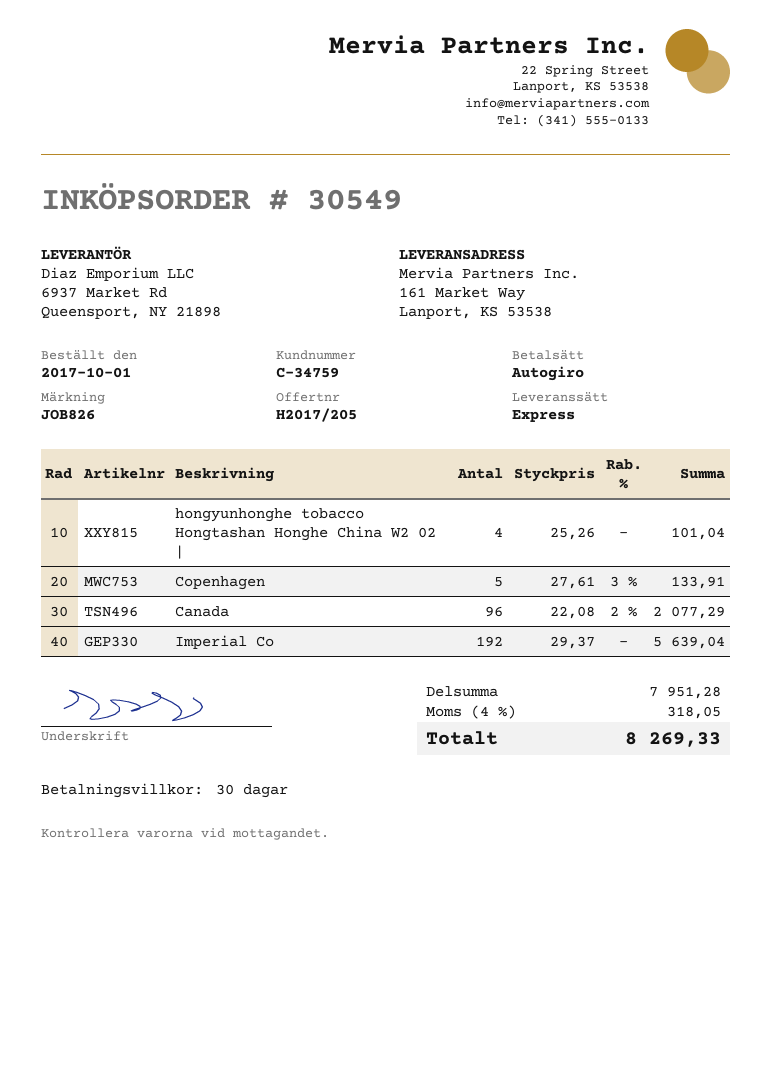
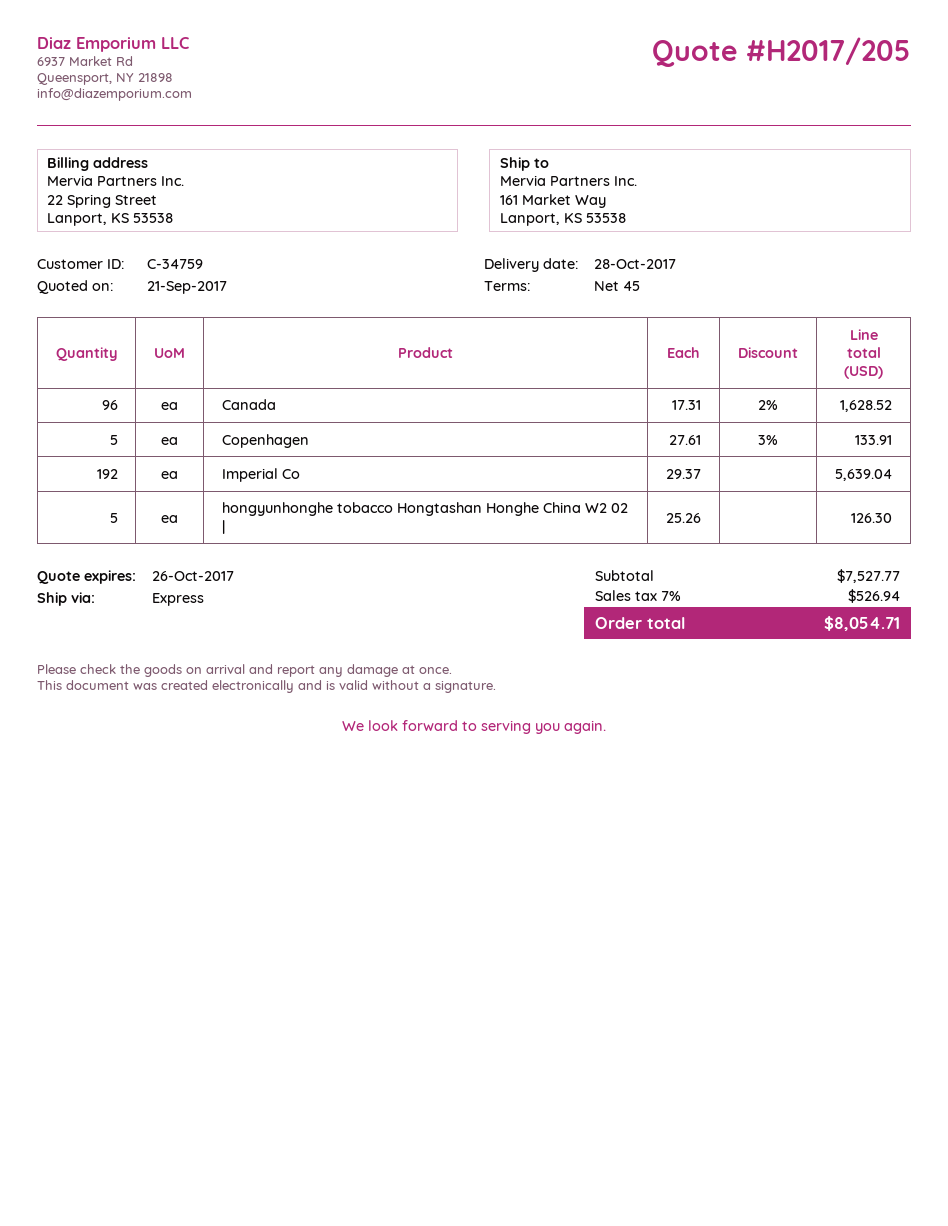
payment terms: 30 days -> 45 days
hongyunhonghe tobacco Hongtashan Honghe China W2 02 |: 4 x 25.26 = 101.04 -> 5 x 25.26 = 126.30
Canada: 96 x 22.08 - 2% = 2077.29 -> 96 x 17.31 - 2% = 1628.52
subtotal: 7951.28 -> 7527.77
tax: 4% = 318.05 -> 7% = 526.94
total: 8269.33 -> 8054.71

